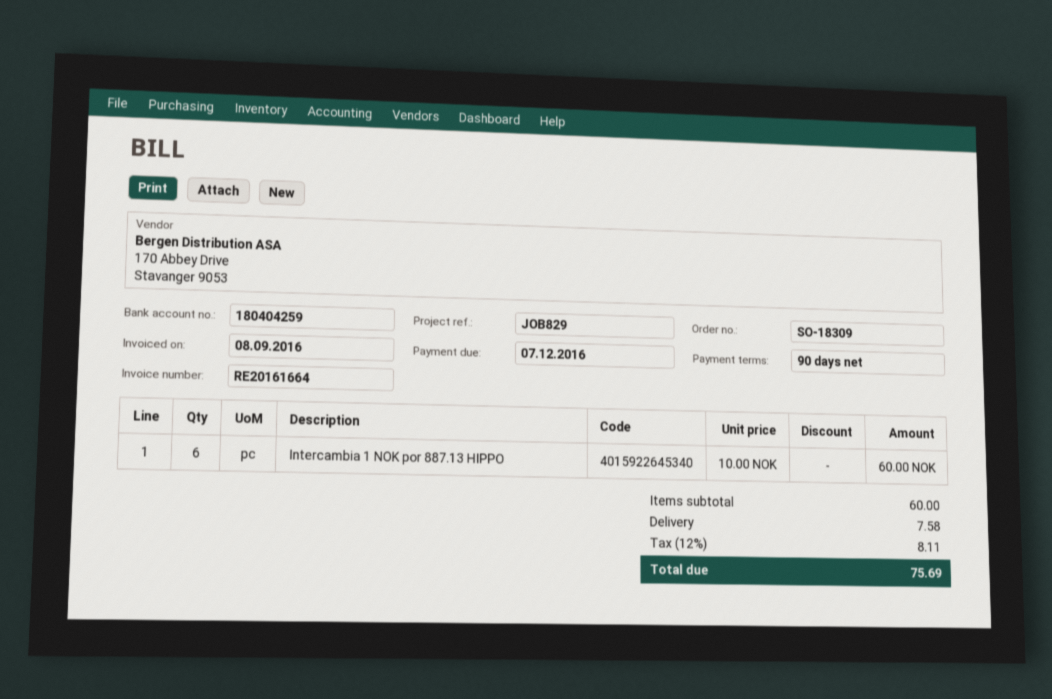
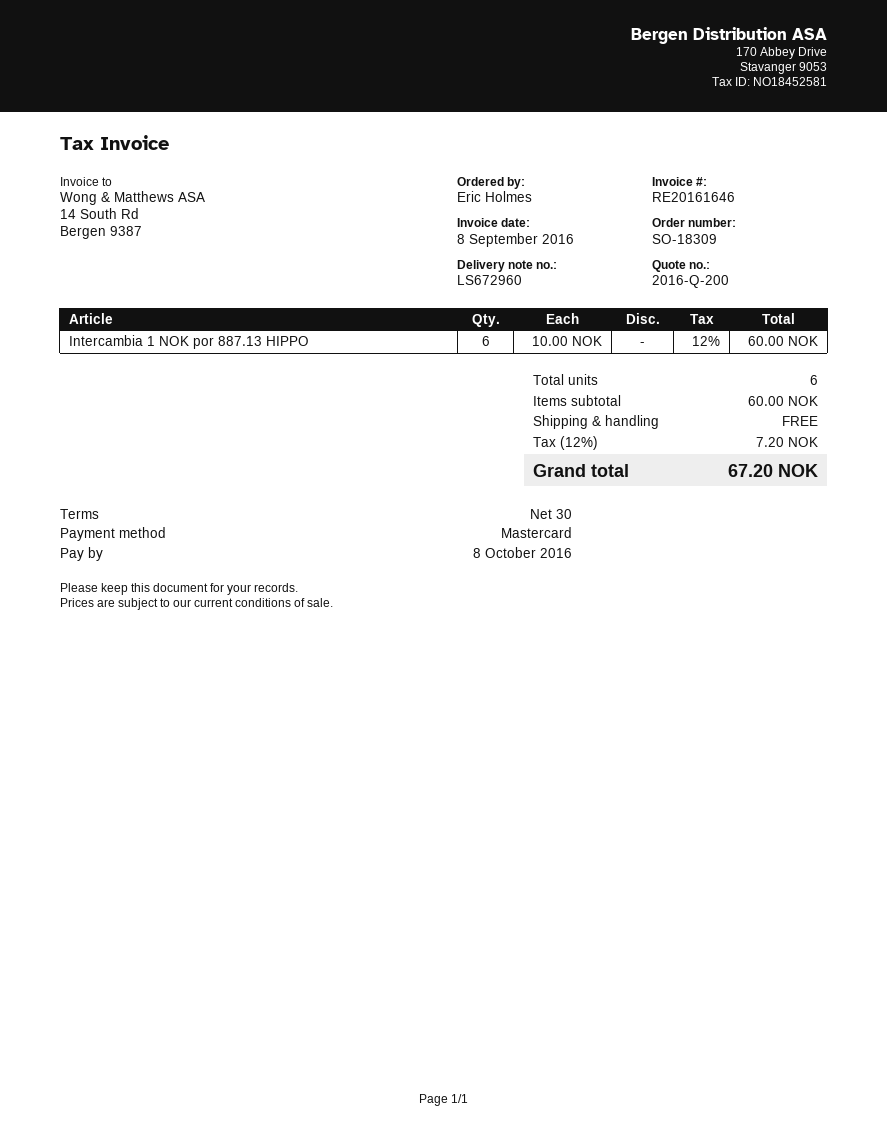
invoice number: RE20161664 -> RE20161646
payment terms: 90 days -> 30 days
due date: 2016-12-07 -> 2016-10-08
shipping: 7.58 -> 0.00
tax: 12% = 8.11 -> 12% = 7.20
total: 75.69 -> 67.20

